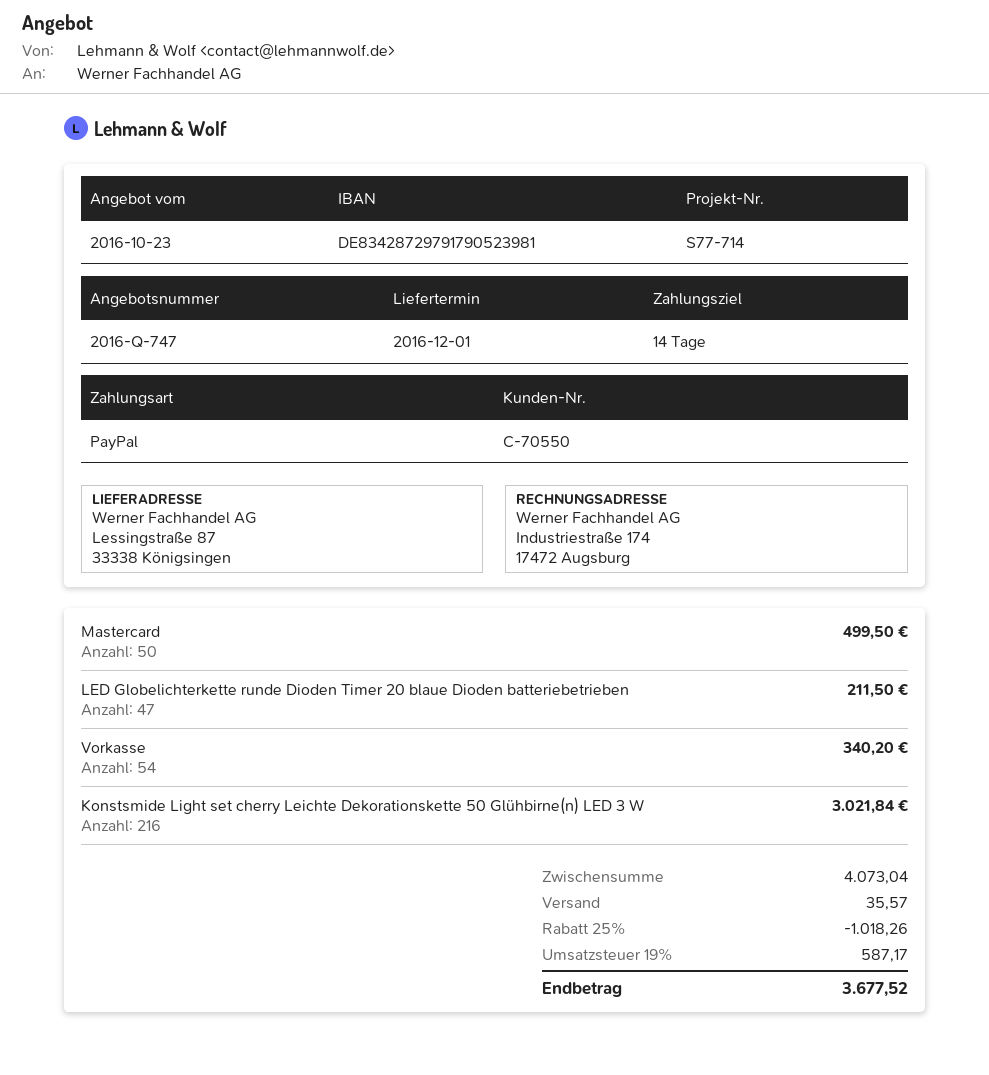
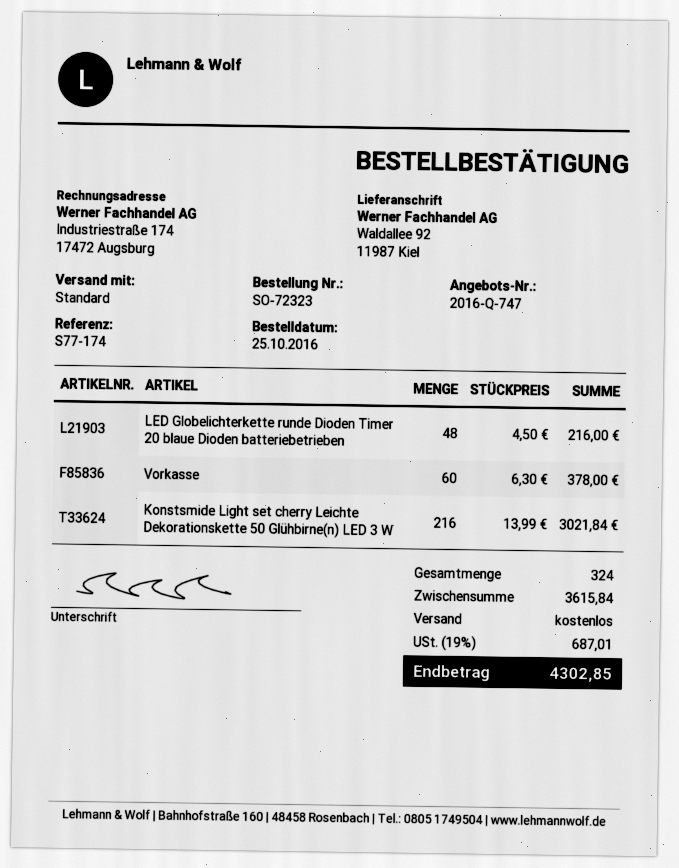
reference: S77-714 -> S77-174
ship to: Lessingstraße 87, 33338 Königsingen -> Waldallee 92, 11987 Kiel
Mastercard: 50 for 499.50 -> none
LED Globelichterkette runde Dioden Timer 20 blaue Dioden batteriebetrieben: 47 for 211.50 -> 48 for 216.00
Vorkasse: 54 for 340.20 -> 60 for 378.00
subtotal: 4073.04 -> 3615.84
discount: 25% = 1018.26 -> none
shipping: 35.57 -> 0.00
tax: 19% = 587.17 -> 19% = 687.01
total: 3677.52 -> 4302.85

